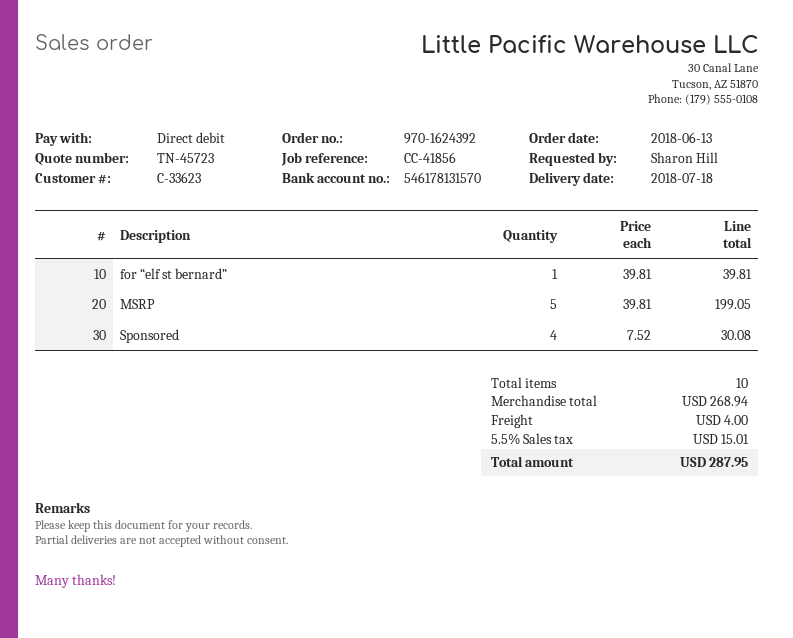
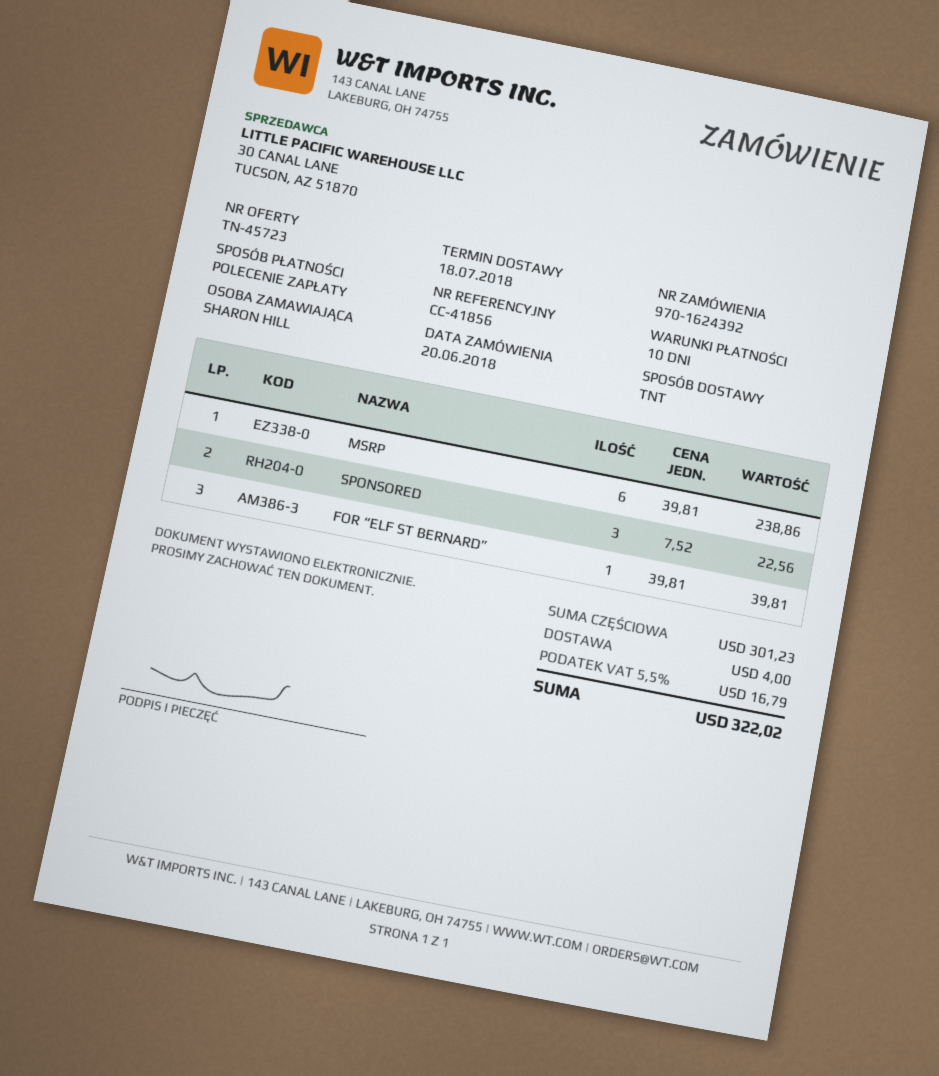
order date: 2018-06-13 -> 2018-06-20
MSRP: 5 x 39.81 = 199.05 -> 6 x 39.81 = 238.86
Sponsored: 4 x 7.52 = 30.08 -> 3 x 7.52 = 22.56
subtotal: 268.94 -> 301.23
tax: 5.5% = 15.01 -> 5.5% = 16.79
total: 287.95 -> 322.02

